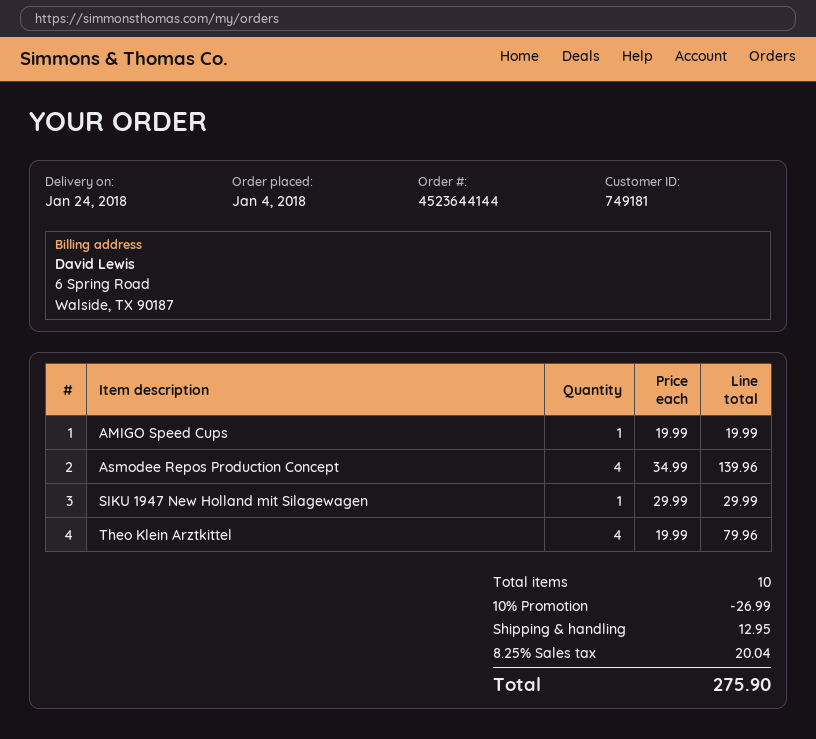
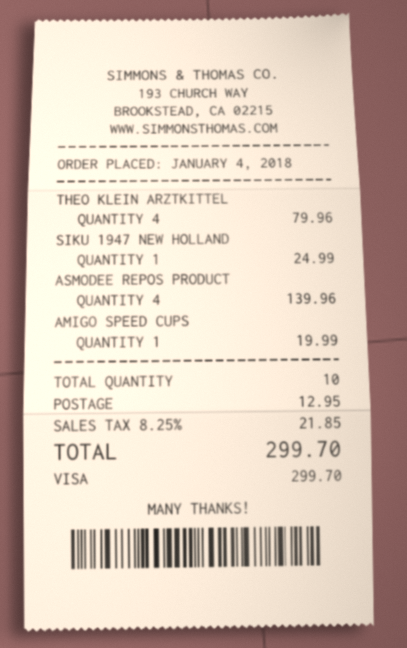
SIKU 1947 New Holland mit Silagewagen: 1 for 29.99 -> 1 for 24.99
discount: 10% = 26.99 -> none
tax: 8.25% = 20.04 -> 8.25% = 21.85
total: 275.90 -> 299.70

